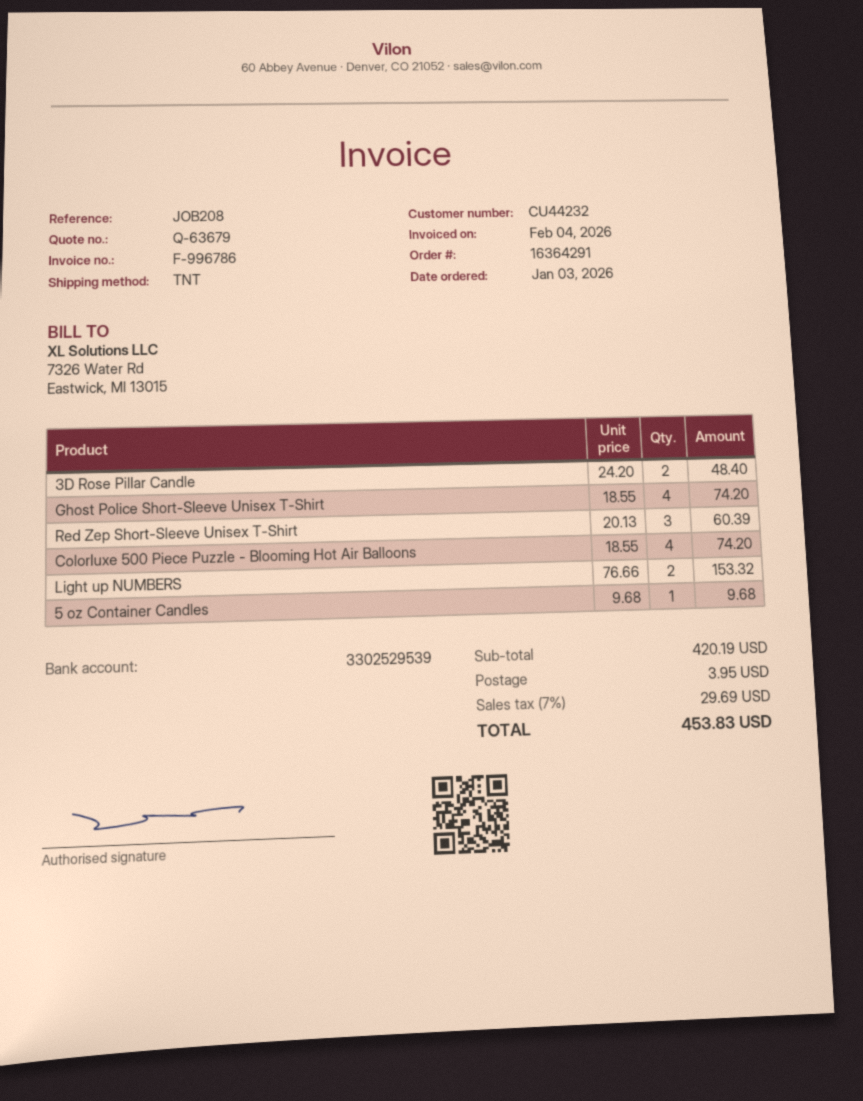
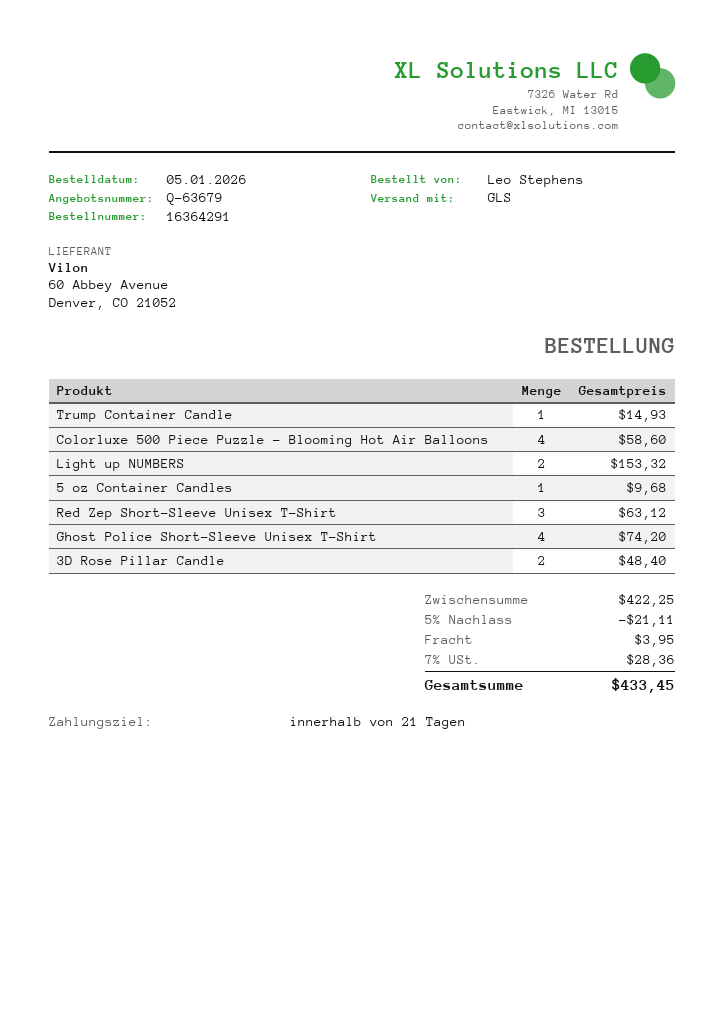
order date: 2026-01-03 -> 2026-01-05
shipping method: TNT -> GLS
Red Zep Short-Sleeve Unisex T-Shirt: 3 for 60.39 -> 3 for 63.12
Colorluxe 500 Piece Puzzle - Blooming Hot Air Balloons: 4 for 74.20 -> 4 for 58.60
Trump Container Candle: none -> 1 for 14.93
subtotal: 420.19 -> 422.25
discount: none -> 5% = 21.11
tax: 7% = 29.69 -> 7% = 28.36
total: 453.83 -> 433.45

